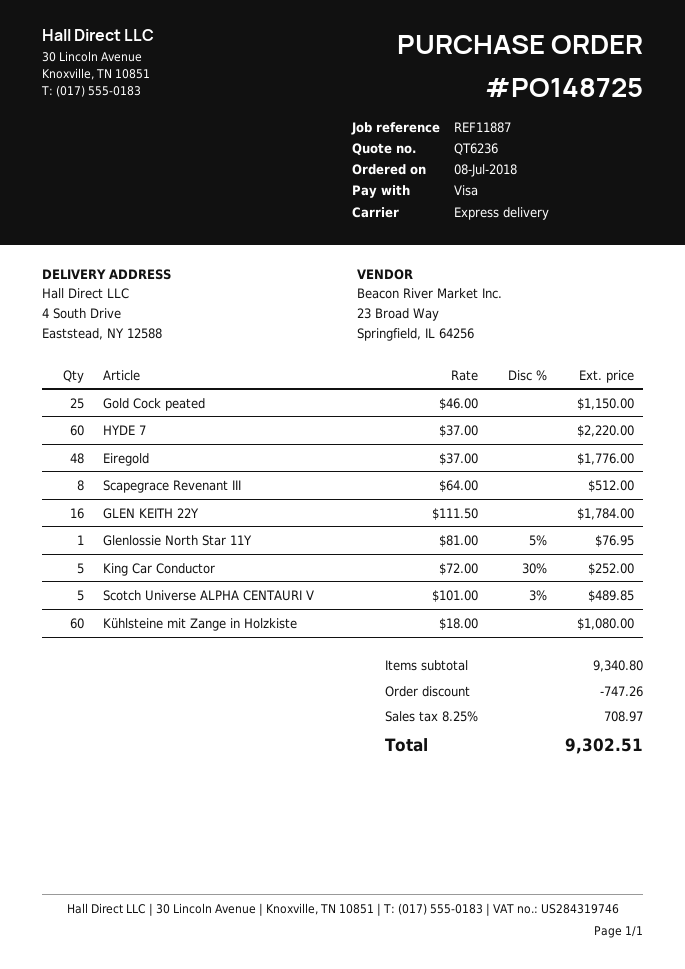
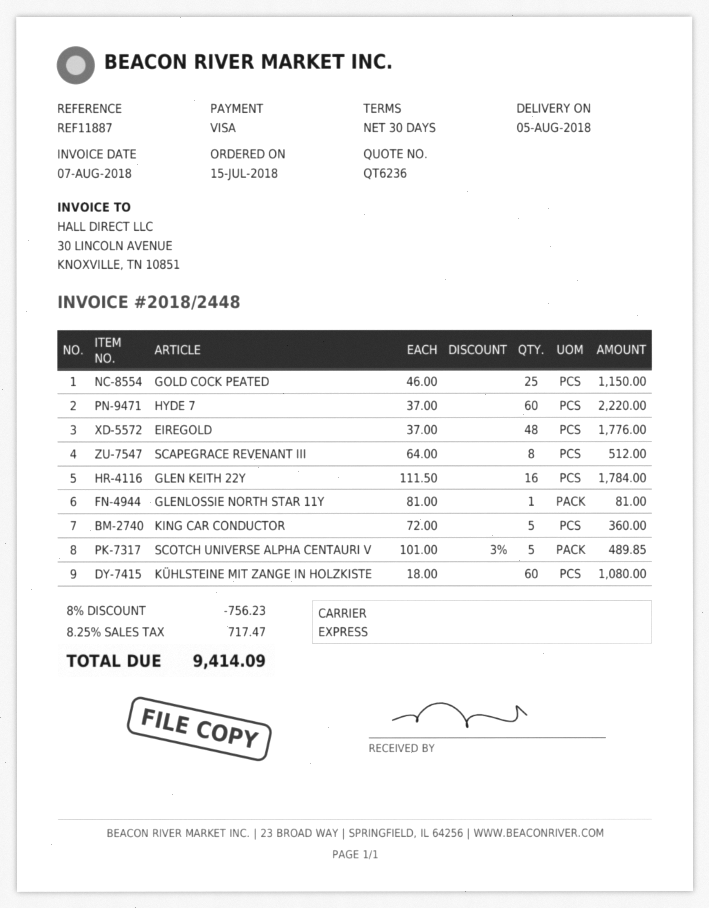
order date: 2018-07-08 -> 2018-07-15
Glenlossie North Star 11Y: 1 x 81.00 - 5% = 76.95 -> 1 x 81.00 = 81.00
King Car Conductor: 5 x 72.00 - 30% = 252.00 -> 5 x 72.00 = 360.00
discount: 747.26 -> 756.23
tax: 8.25% = 708.97 -> 8.25% = 717.47
total: 9302.51 -> 9414.09

